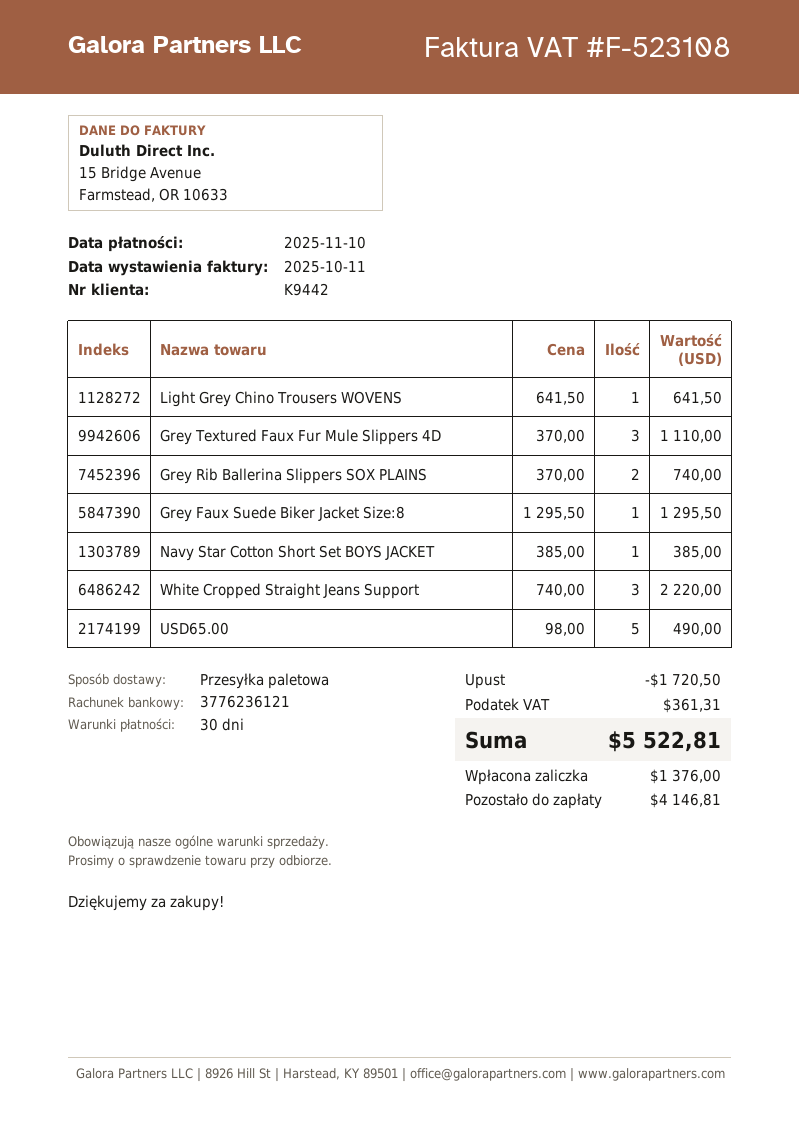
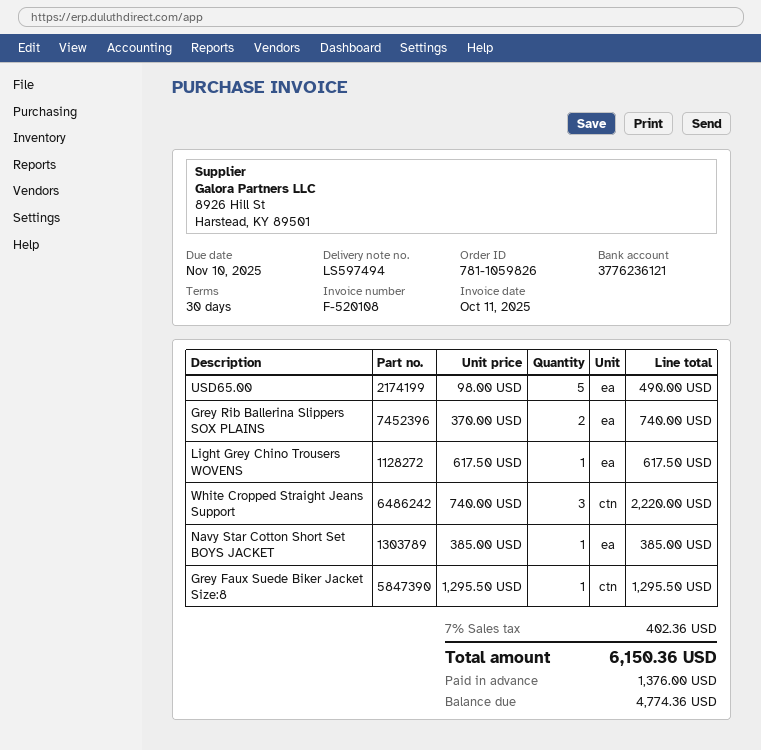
invoice number: F-523108 -> F-520108
Light Grey Chino Trousers WOVENS: 1 x 641.50 = 641.50 -> 1 x 617.50 = 617.50
Grey Textured Faux Fur Mule Slippers 4D: 3 x 370.00 = 1110.00 -> none
discount: 1720.50 -> none
tax: 361.31 -> 402.36
total: 5522.81 -> 6150.36
balance: 4146.81 -> 4774.36

